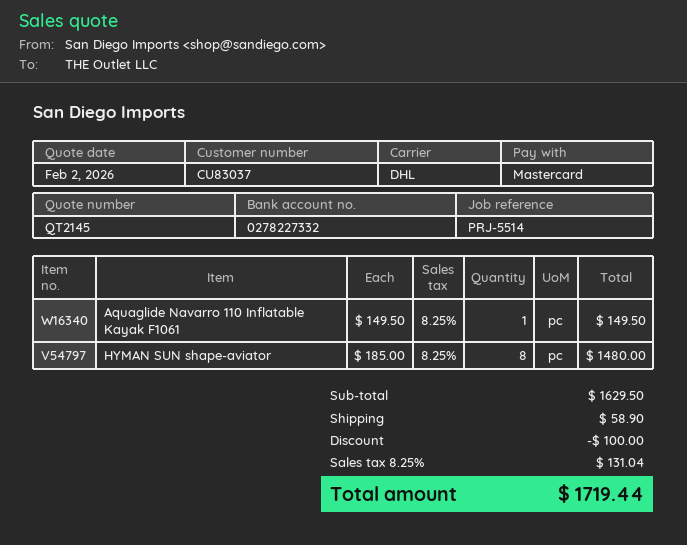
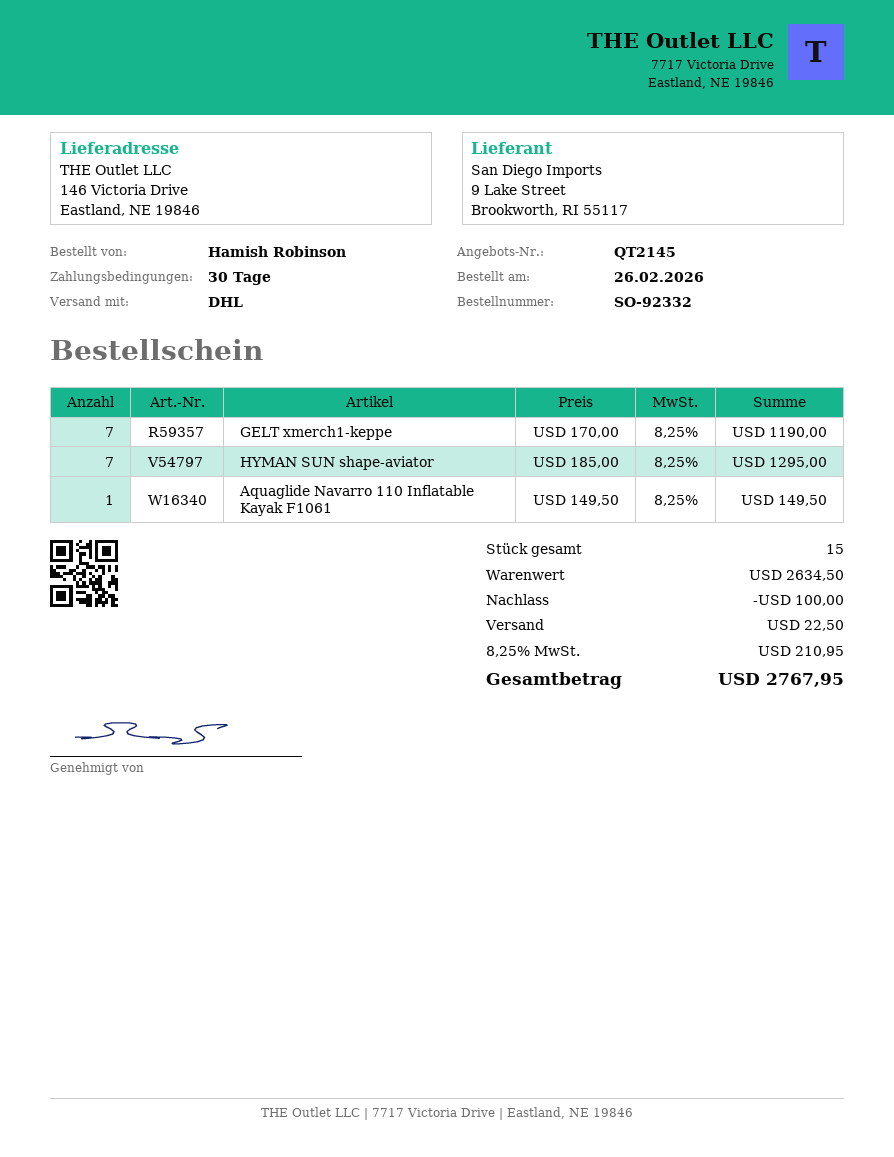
HYMAN SUN shape-aviator: 8 x 185.00 = 1480.00 -> 7 x 185.00 = 1295.00
GELT xmerch1-keppe: none -> 7 x 170.00 = 1190.00
subtotal: 1629.50 -> 2634.50
shipping: 58.90 -> 22.50
tax: 8.25% = 131.04 -> 8.25% = 210.95
total: 1719.44 -> 2767.95

